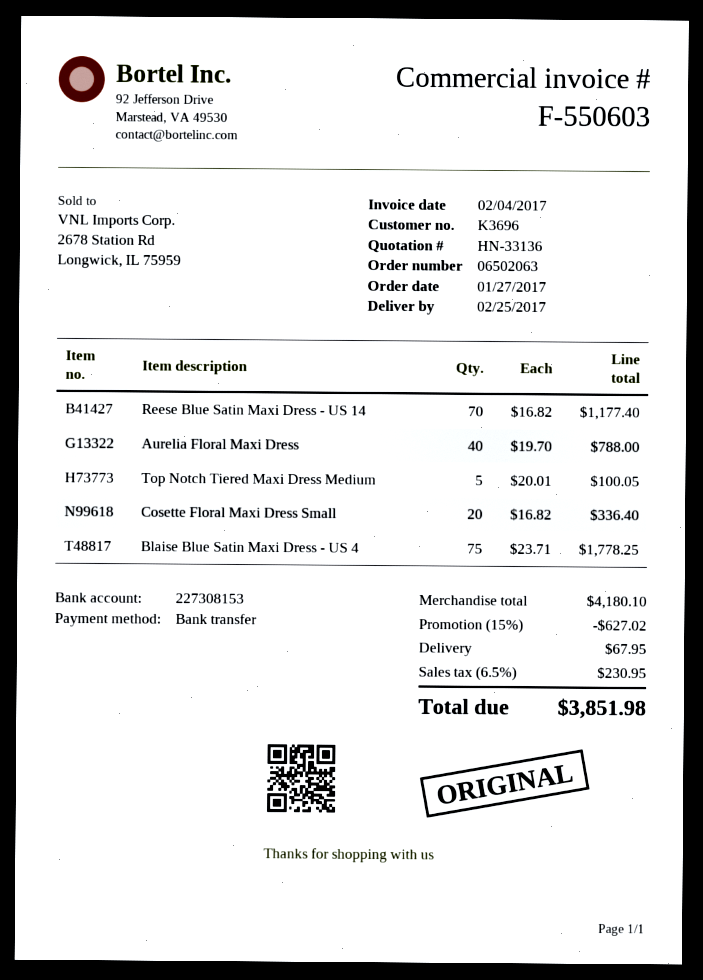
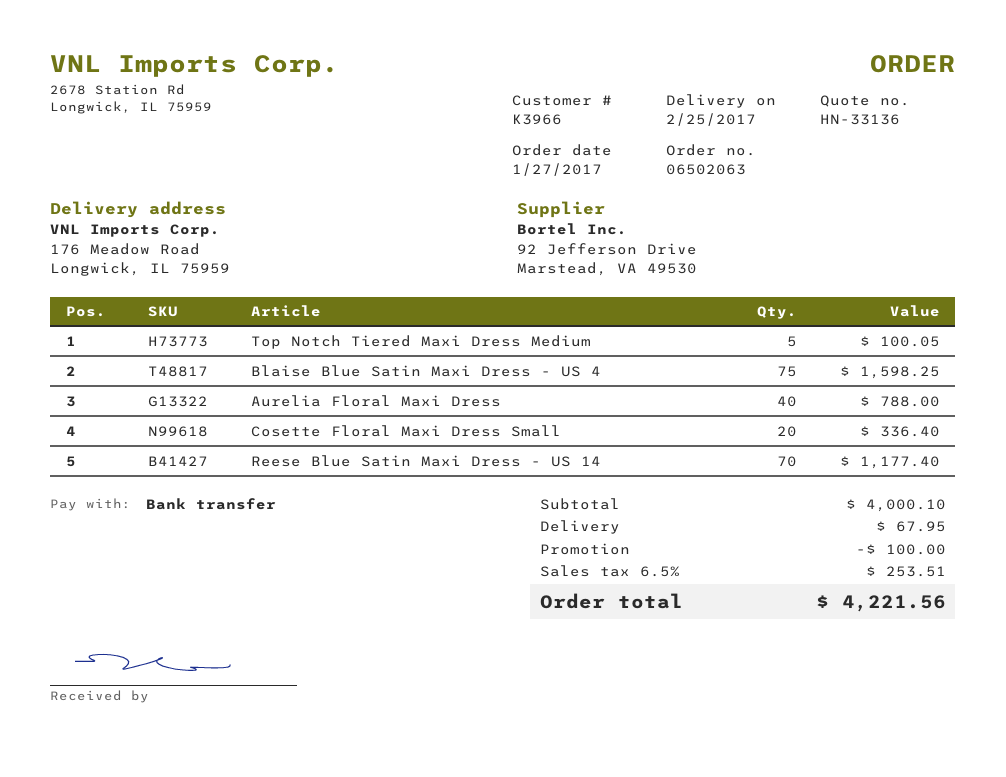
customer number: K3696 -> K3966
Blaise Blue Satin Maxi Dress - US 4: 75 for 1778.25 -> 75 for 1598.25
subtotal: 4180.10 -> 4000.10
discount: 627.02 -> 100.00
tax: 6.5% = 230.95 -> 6.5% = 253.51
total: 3851.98 -> 4221.56

